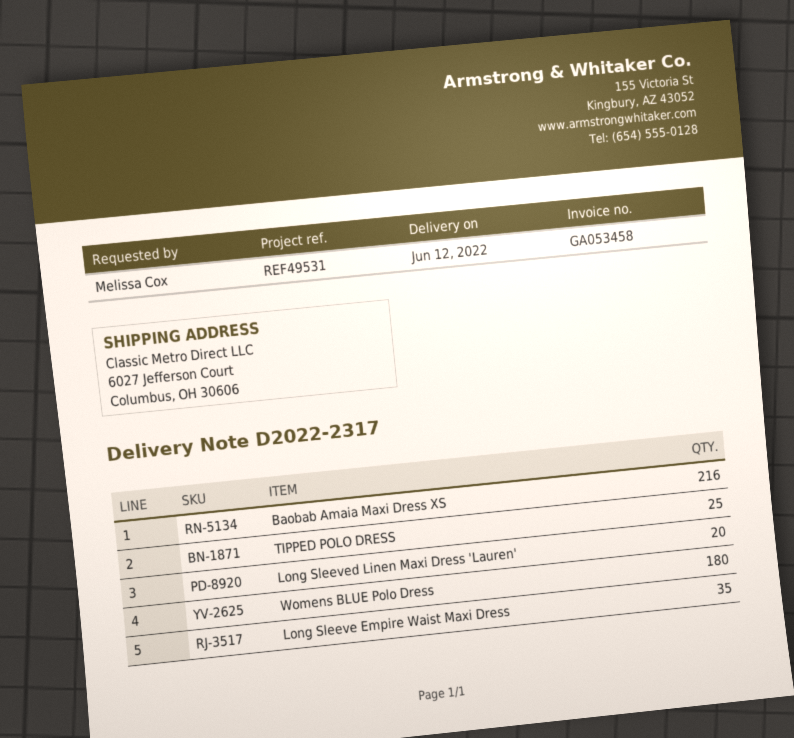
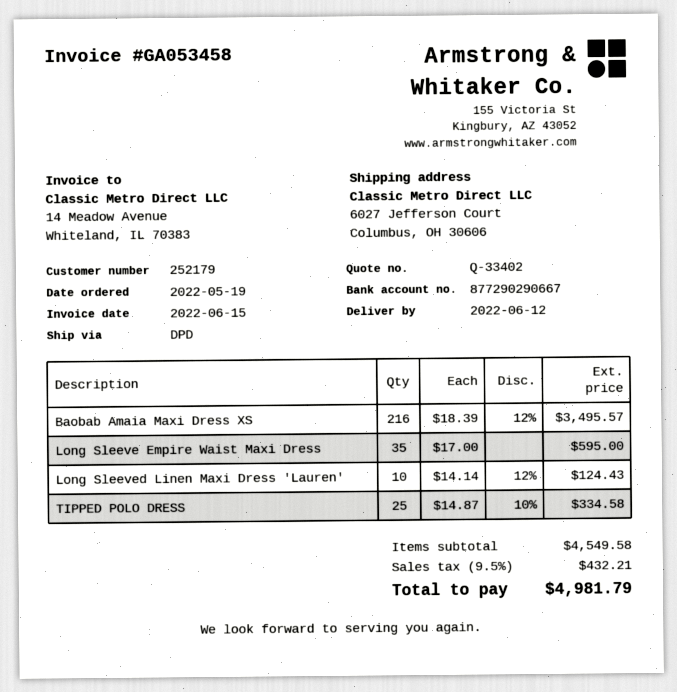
Long Sleeved Linen Maxi Dress 'Lauren': 20 -> 10
Womens BLUE Polo Dress: 180 -> none

